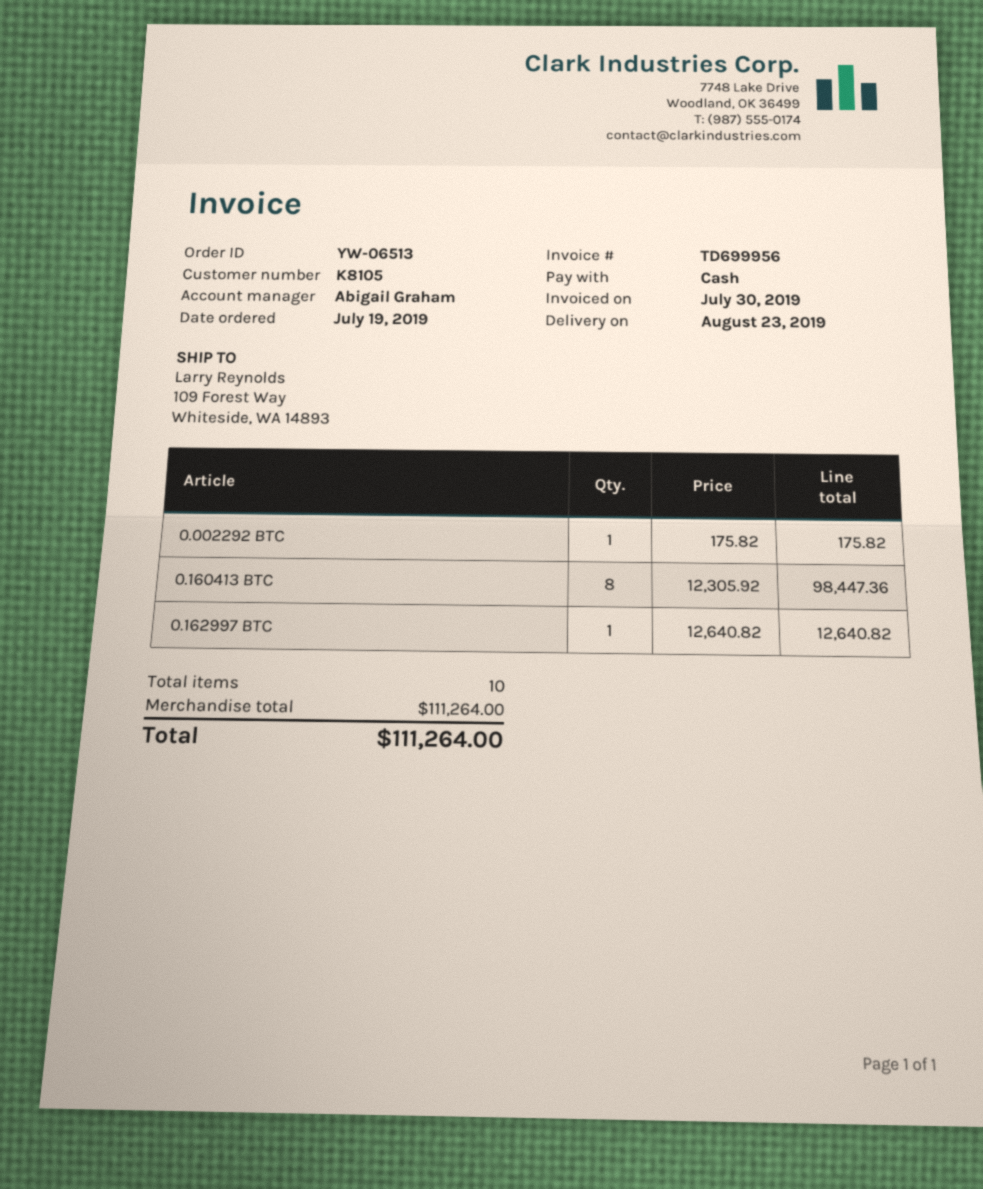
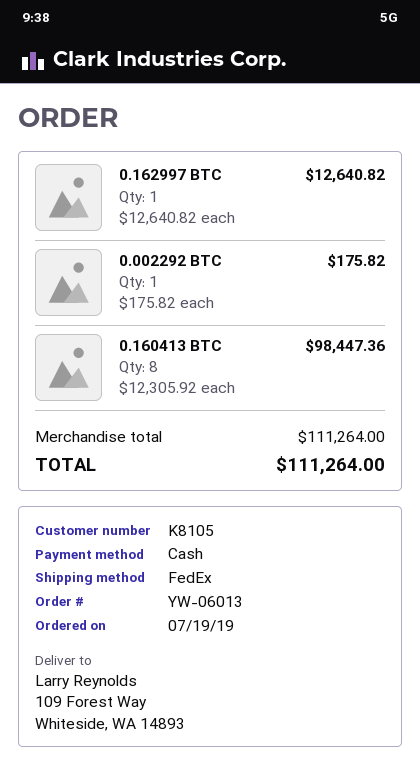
order number: YW-06513 -> YW-06013

